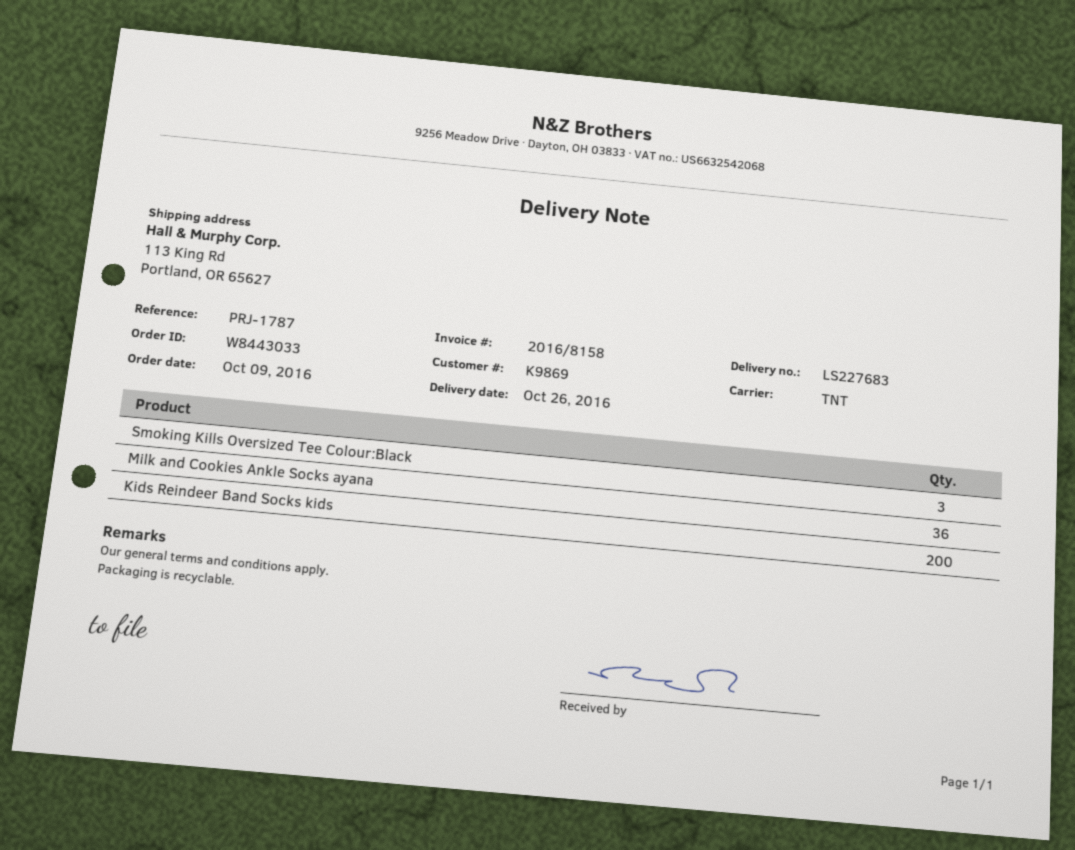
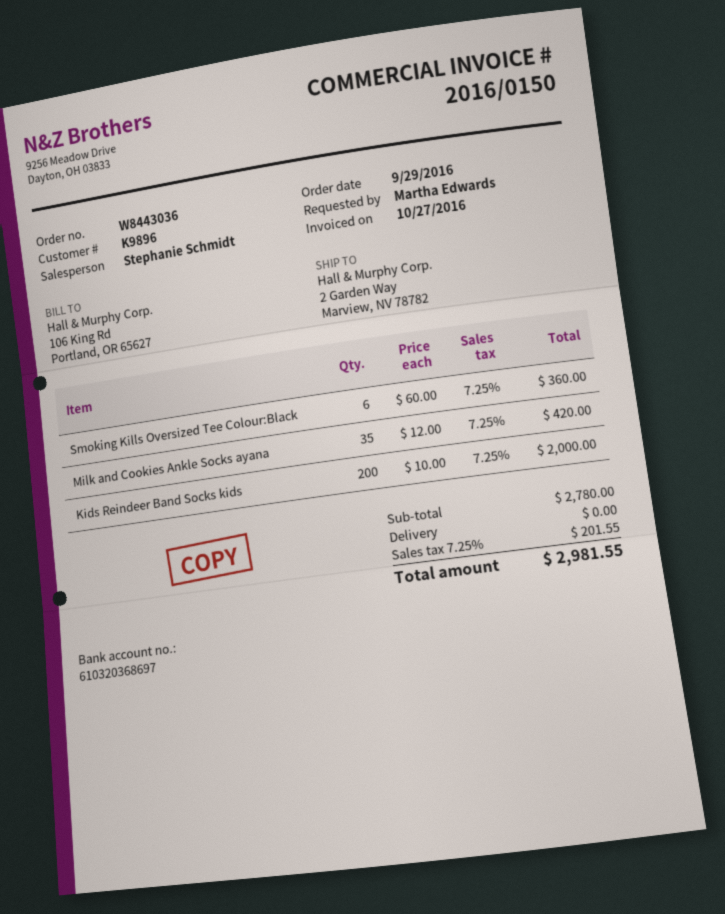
order number: W8443033 -> W8443036
order date: 2016-10-09 -> 2016-09-29
invoice number: 2016/8158 -> 2016/0150
customer number: K9869 -> K9896
ship to: 113 King Rd, Portland, OR 65627 -> 2 Garden Way, Marview, NV 78782
Smoking Kills Oversized Tee Colour:Black: 3 -> 6
Milk and Cookies Ankle Socks ayana: 36 -> 35

